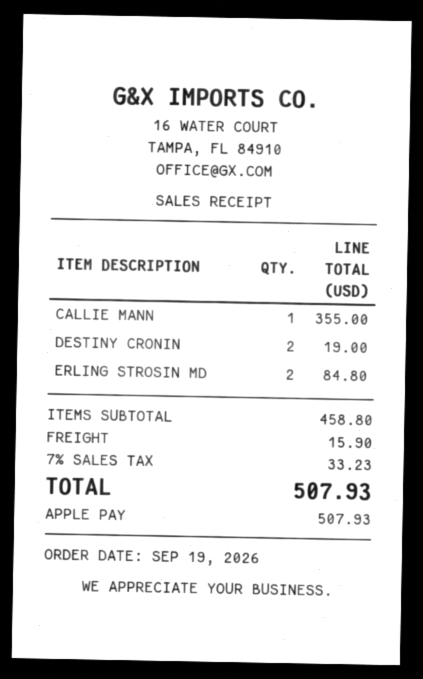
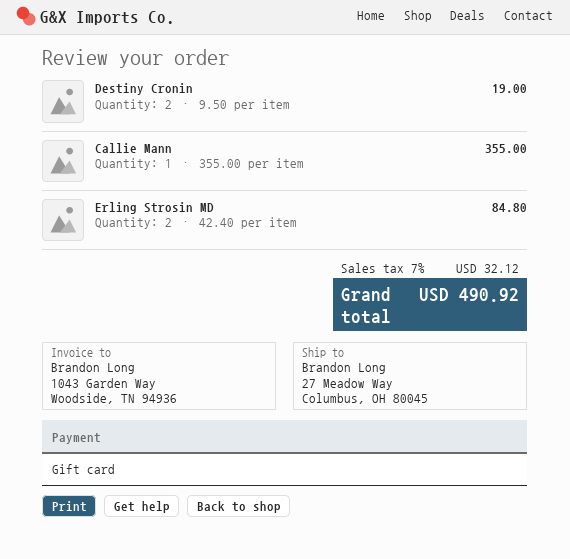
payment method: Apple Pay -> gift card
shipping: 15.90 -> none
tax: 7% = 33.23 -> 7% = 32.12
total: 507.93 -> 490.92

